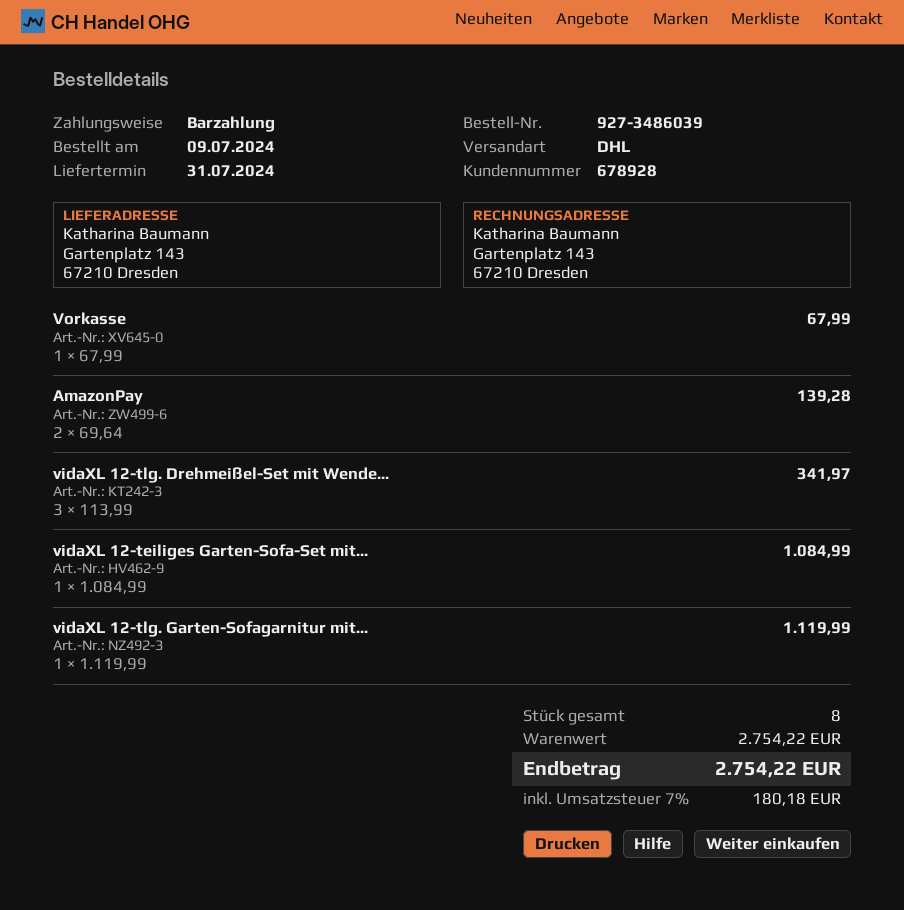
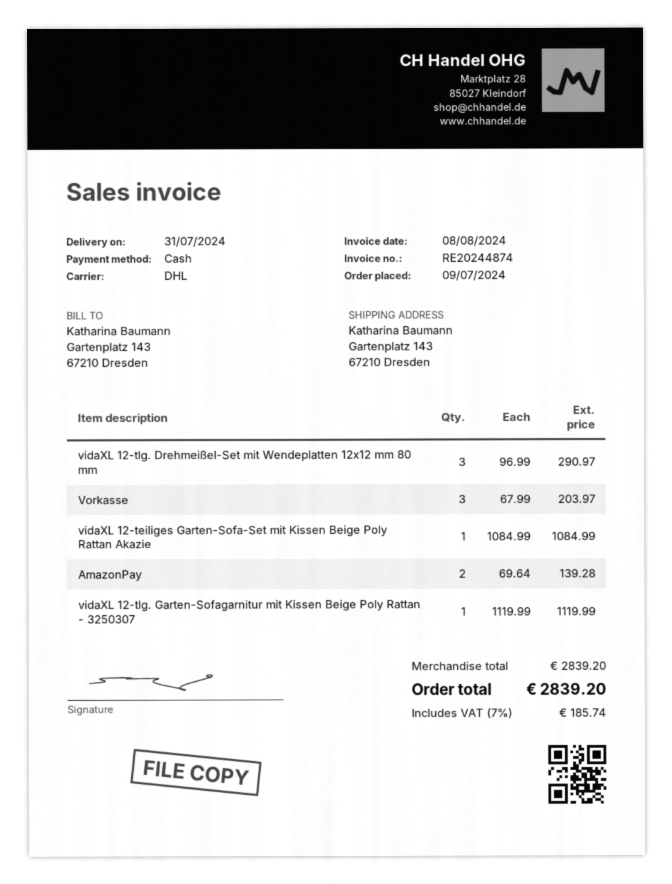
Vorkasse: 1 x 67.99 = 67.99 -> 3 x 67.99 = 203.97
vidaXL 12-tlg. Drehmeißel-Set mit Wende...: 3 x 113.99 = 341.97 -> 3 x 96.99 = 290.97
subtotal: 2754.22 -> 2839.20
tax: 7% = 180.18 -> 7% = 185.74
total: 2754.22 -> 2839.20

